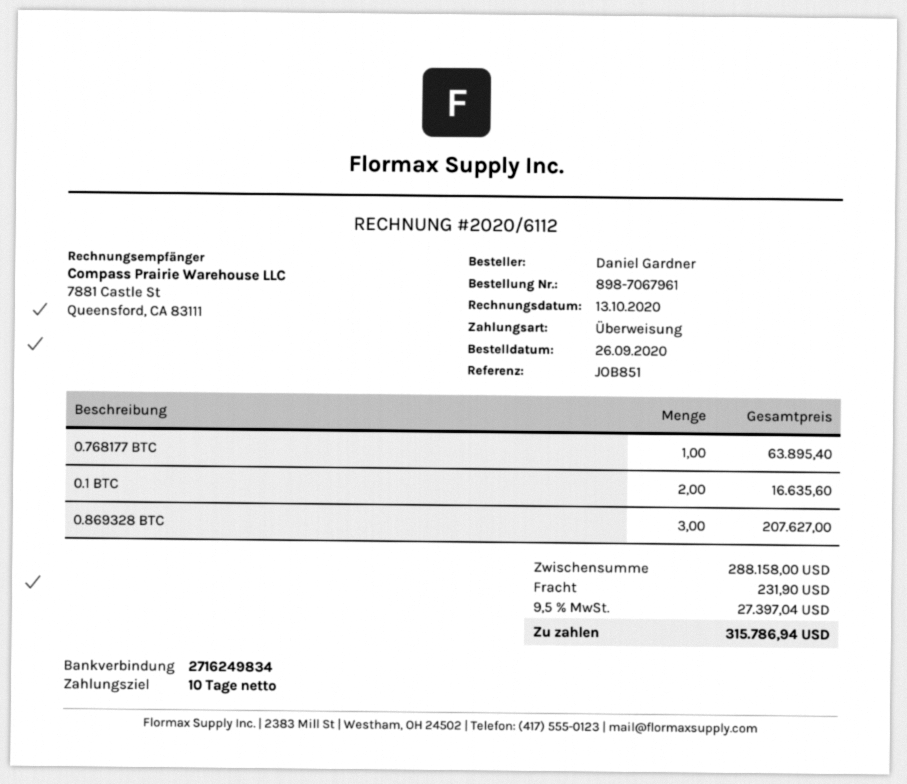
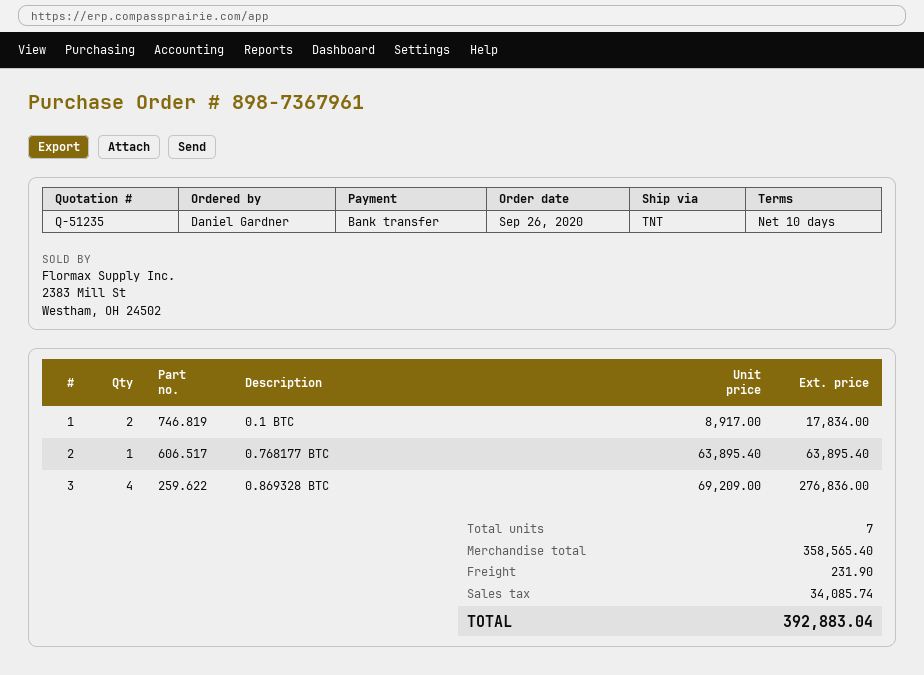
order number: 898-7067961 -> 898-7367961
0.1 BTC: 2 for 16635.60 -> 2 for 17834.00
0.869328 BTC: 3 for 207627.00 -> 4 for 276836.00
subtotal: 288158.00 -> 358565.40
tax: 27397.04 -> 34085.74
total: 315786.94 -> 392883.04

